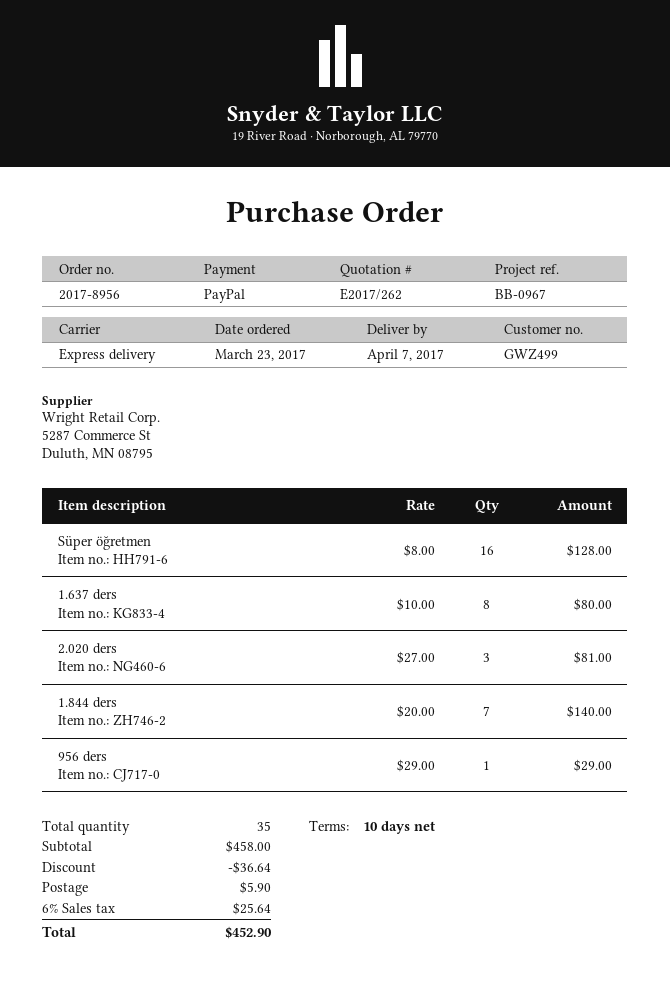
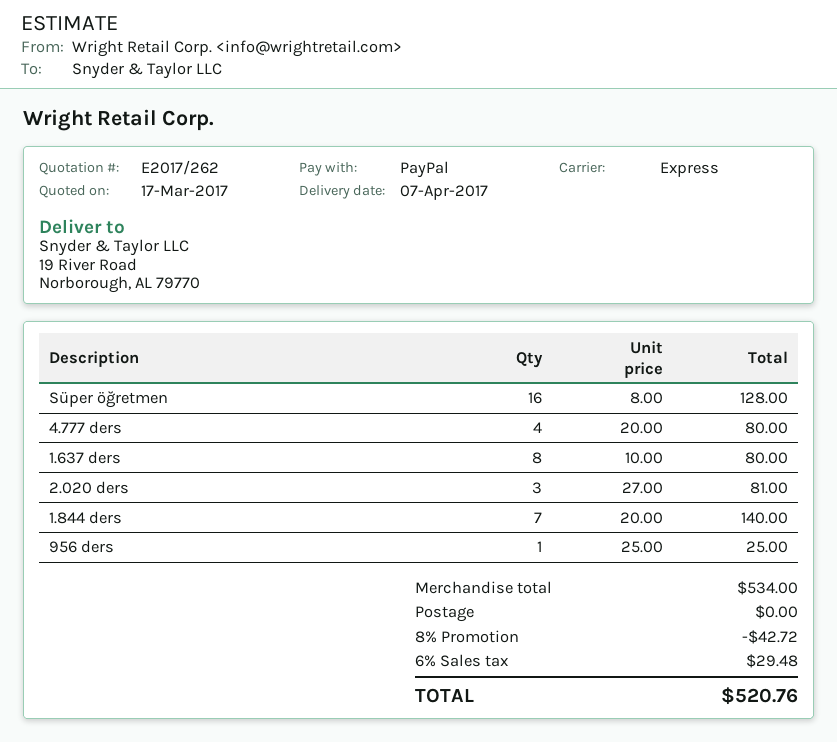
956 ders: 1 x 29.00 = 29.00 -> 1 x 25.00 = 25.00
4.777 ders: none -> 4 x 20.00 = 80.00
subtotal: 458.00 -> 534.00
discount: 36.64 -> 42.72
shipping: 5.90 -> 0.00
tax: 6% = 25.64 -> 6% = 29.48
total: 452.90 -> 520.76

